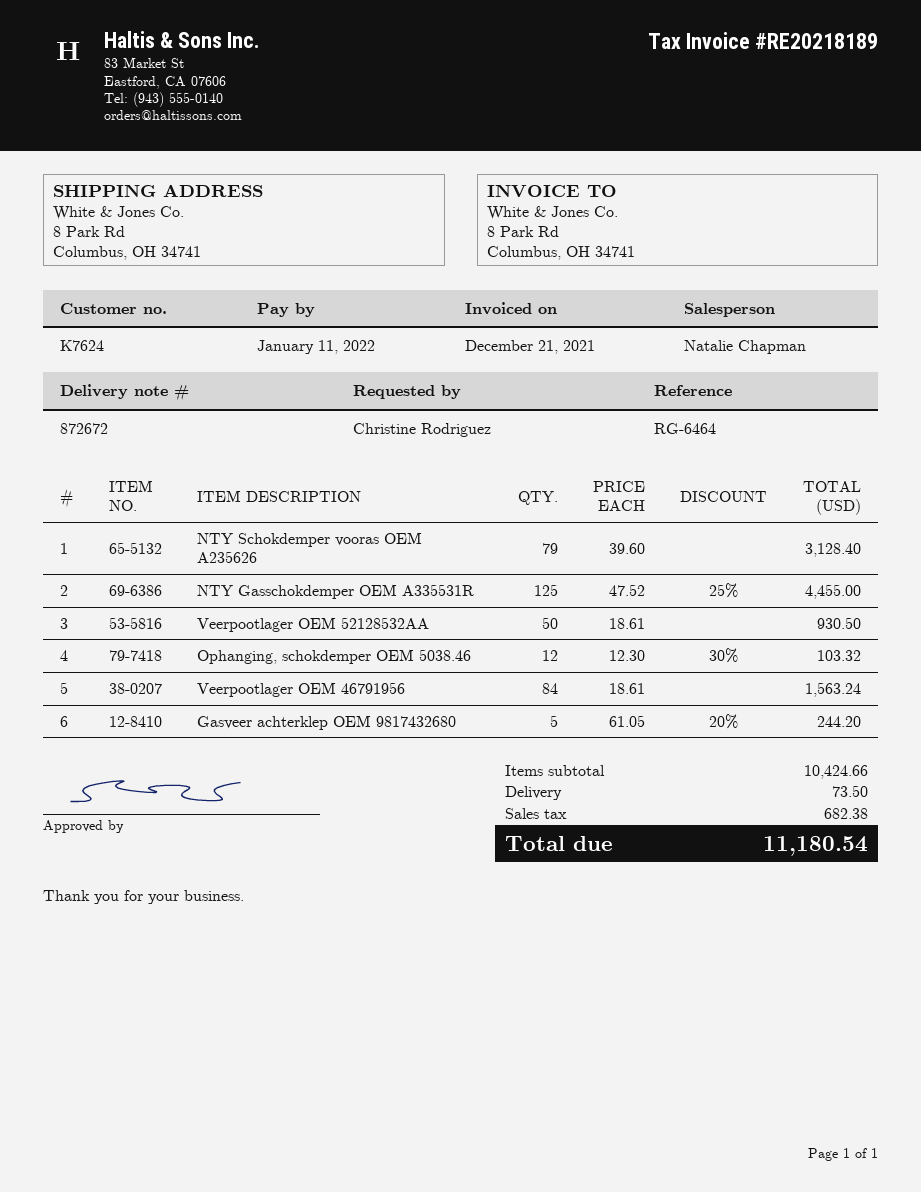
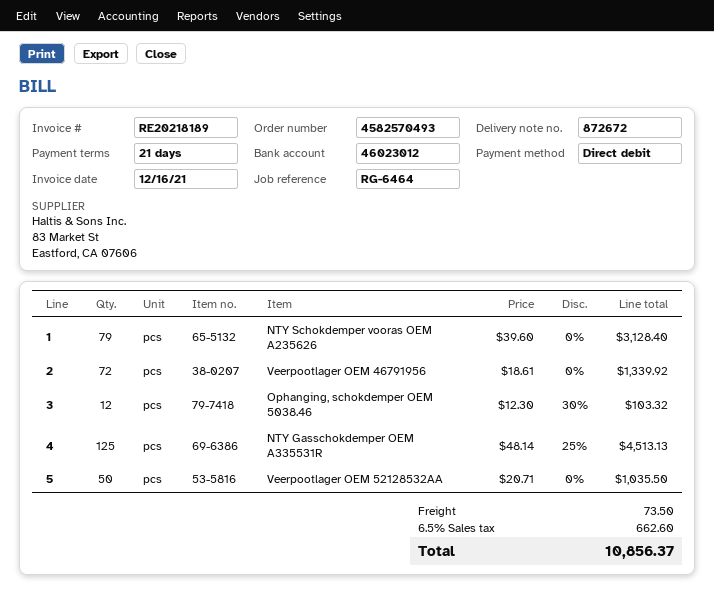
invoice date: 2021-12-21 -> 2021-12-16
NTY Gasschokdemper OEM A335531R: 125 x 47.52 - 25% = 4455.00 -> 125 x 48.14 - 25% = 4513.13
Veerpootlager OEM 52128532AA: 50 x 18.61 = 930.50 -> 50 x 20.71 = 1035.50
Veerpootlager OEM 46791956: 84 x 18.61 = 1563.24 -> 72 x 18.61 = 1339.92
Gasveer achterklep OEM 9817432680: 5 x 61.05 - 20% = 244.20 -> none
tax: 682.38 -> 662.60
total: 11180.54 -> 10856.37

